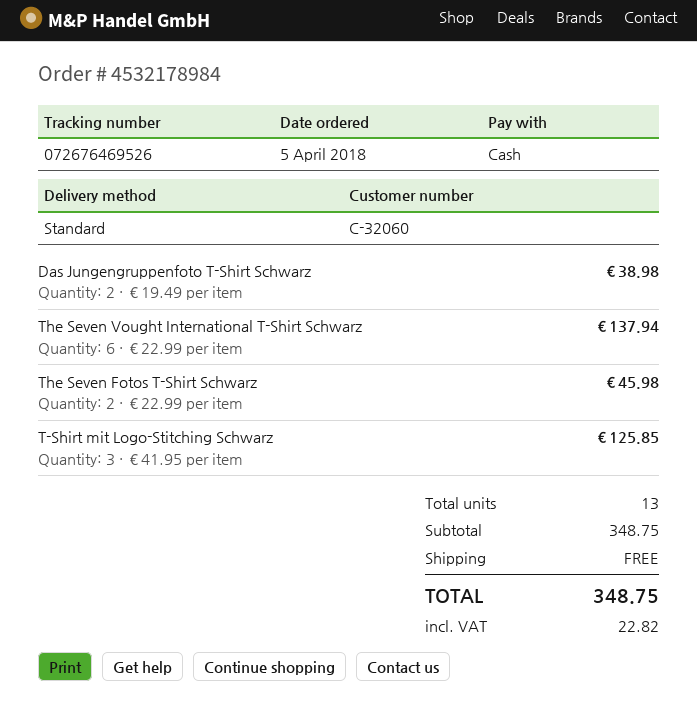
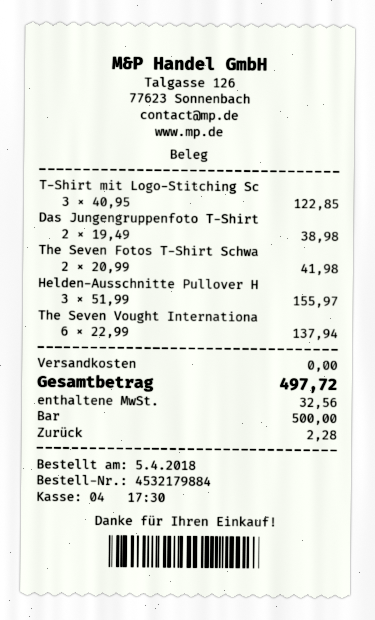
order number: 4532178984 -> 4532179884
The Seven Fotos T-Shirt Schwarz: 2 x 22.99 = 45.98 -> 2 x 20.99 = 41.98
T-Shirt mit Logo-Stitching Schwarz: 3 x 41.95 = 125.85 -> 3 x 40.95 = 122.85
Helden-Ausschnitte Pullover H: none -> 3 x 51.99 = 155.97
tax: 22.82 -> 32.56
total: 348.75 -> 497.72

